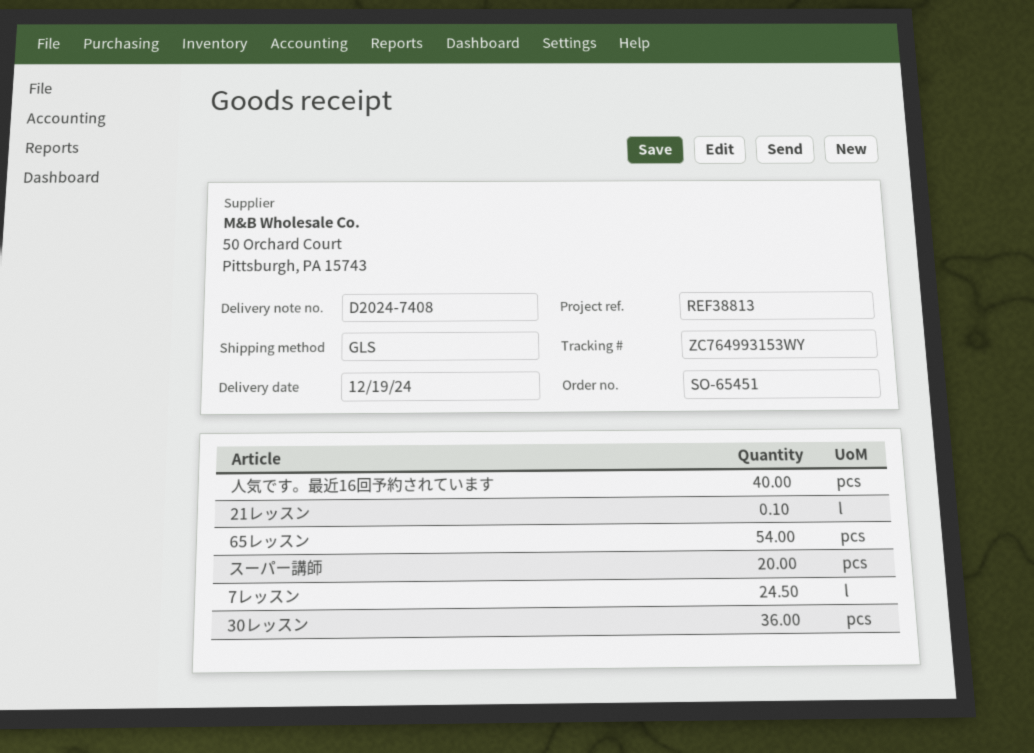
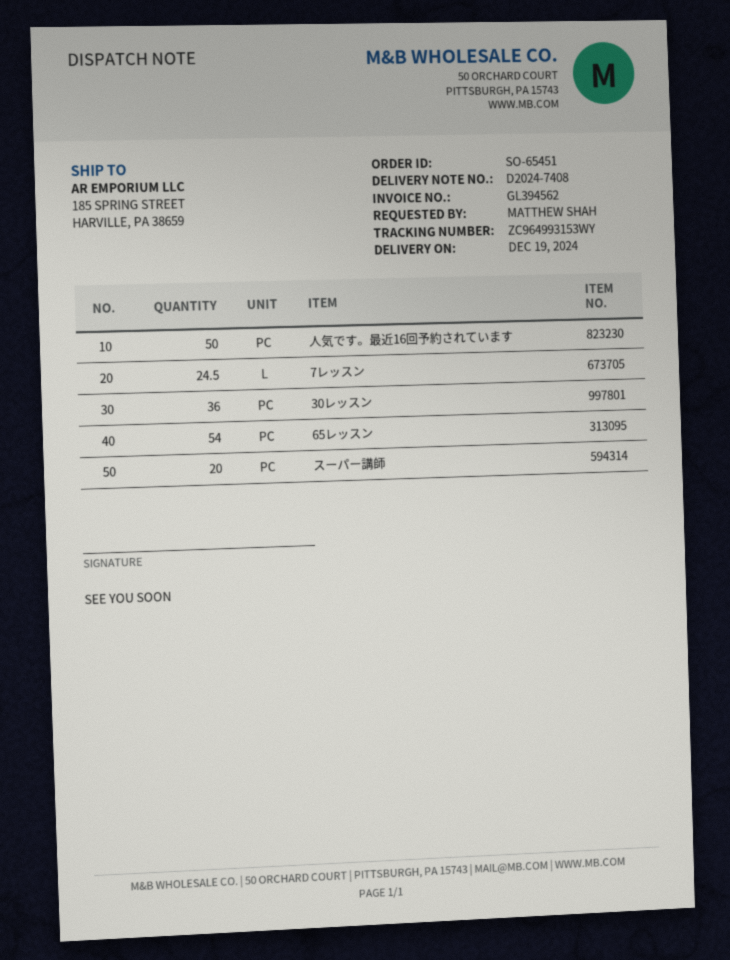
tracking number: ZC764993153WY -> ZC964993153WY
人気です。最近16回予約されています: 40 -> 50
21レッスン: 0.1 -> none

